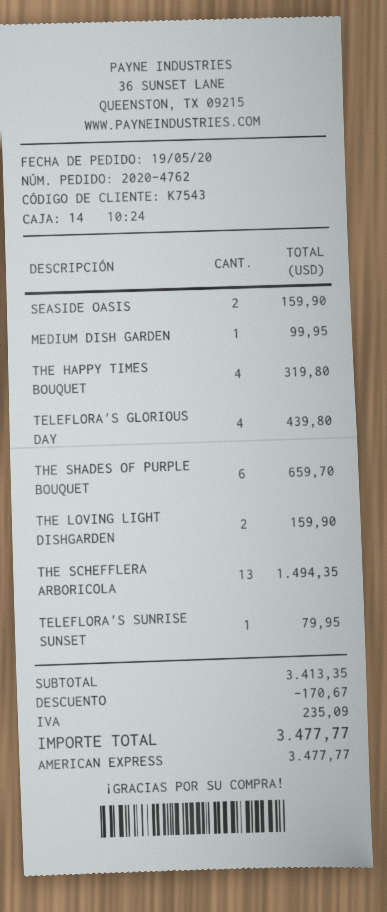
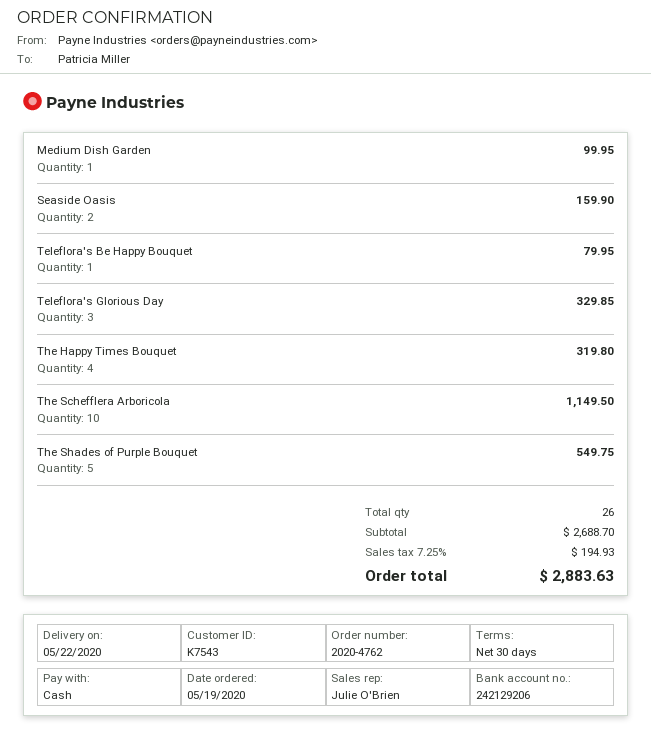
payment method: American Express -> cash
TELEFLORA'S GLORIOUS DAY: 4 for 439.80 -> 3 for 329.85
THE SHADES OF PURPLE BOUQUET: 6 for 659.70 -> 5 for 549.75
THE LOVING LIGHT DISHGARDEN: 2 for 159.90 -> none
THE SCHEFFLERA ARBORICOLA: 13 for 1494.35 -> 10 for 1149.50
TELEFLORA'S SUNRISE SUNSET: 1 for 79.95 -> none
Teleflora's Be Happy Bouquet: none -> 1 for 79.95
subtotal: 3413.35 -> 2688.70
discount: 170.67 -> none
tax: 235.09 -> 194.93
total: 3477.77 -> 2883.63

